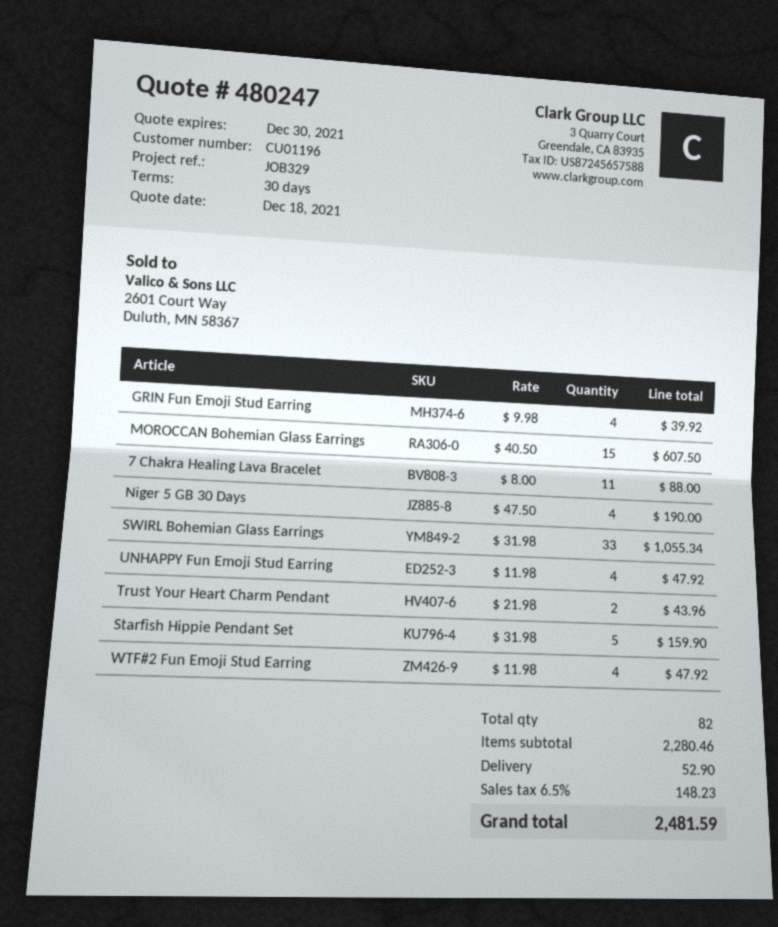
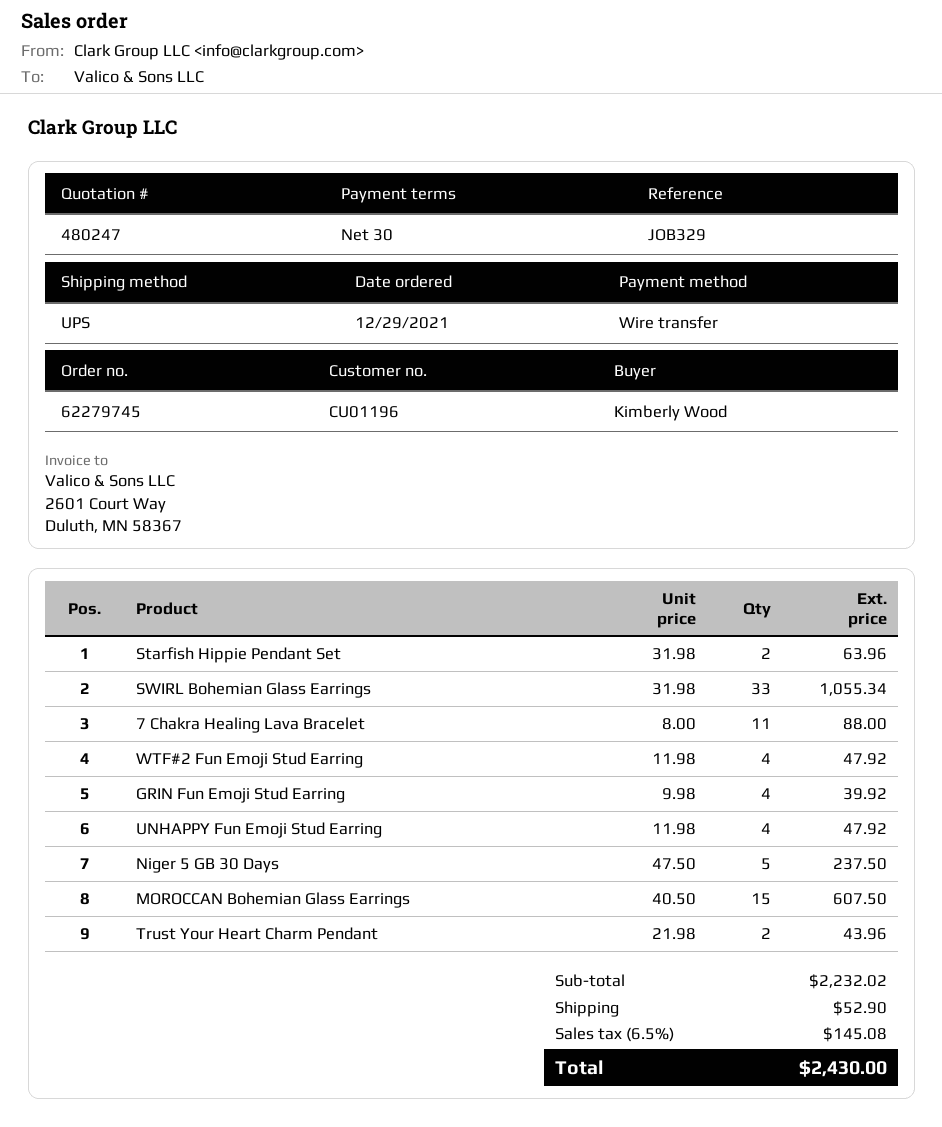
Niger 5 GB 30 Days: 4 x 47.50 = 190.00 -> 5 x 47.50 = 237.50
Starfish Hippie Pendant Set: 5 x 31.98 = 159.90 -> 2 x 31.98 = 63.96
subtotal: 2280.46 -> 2232.02
tax: 6.5% = 148.23 -> 6.5% = 145.08
total: 2481.59 -> 2430.00

